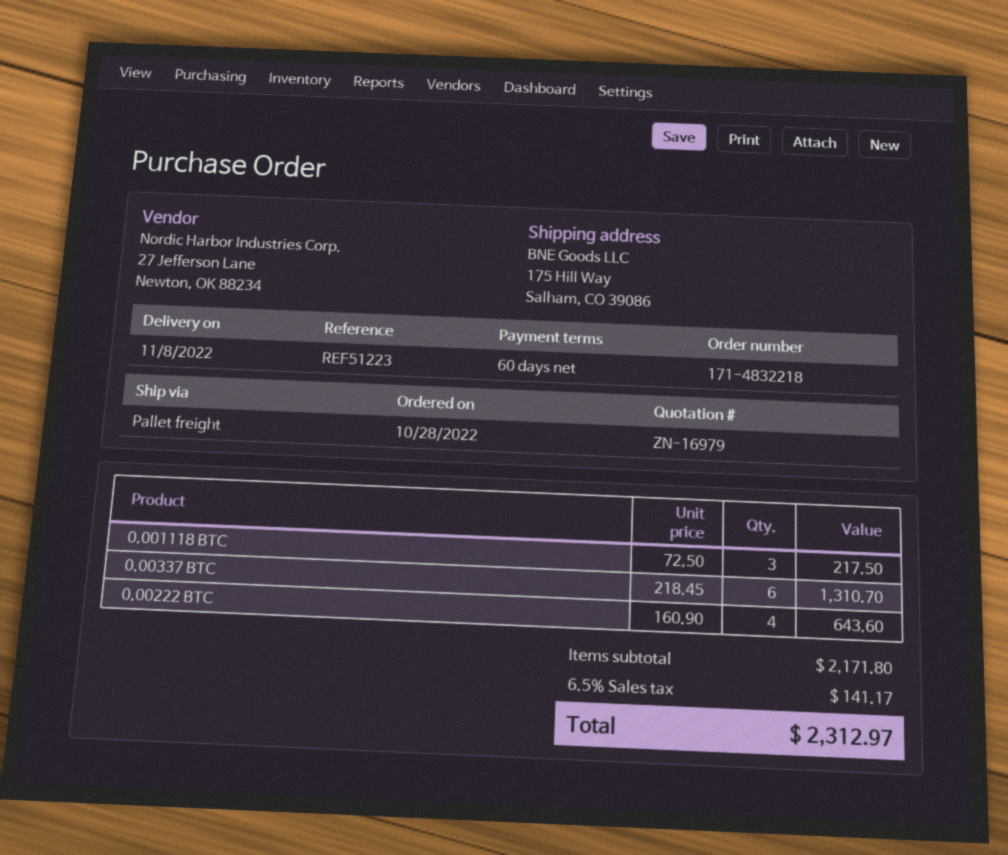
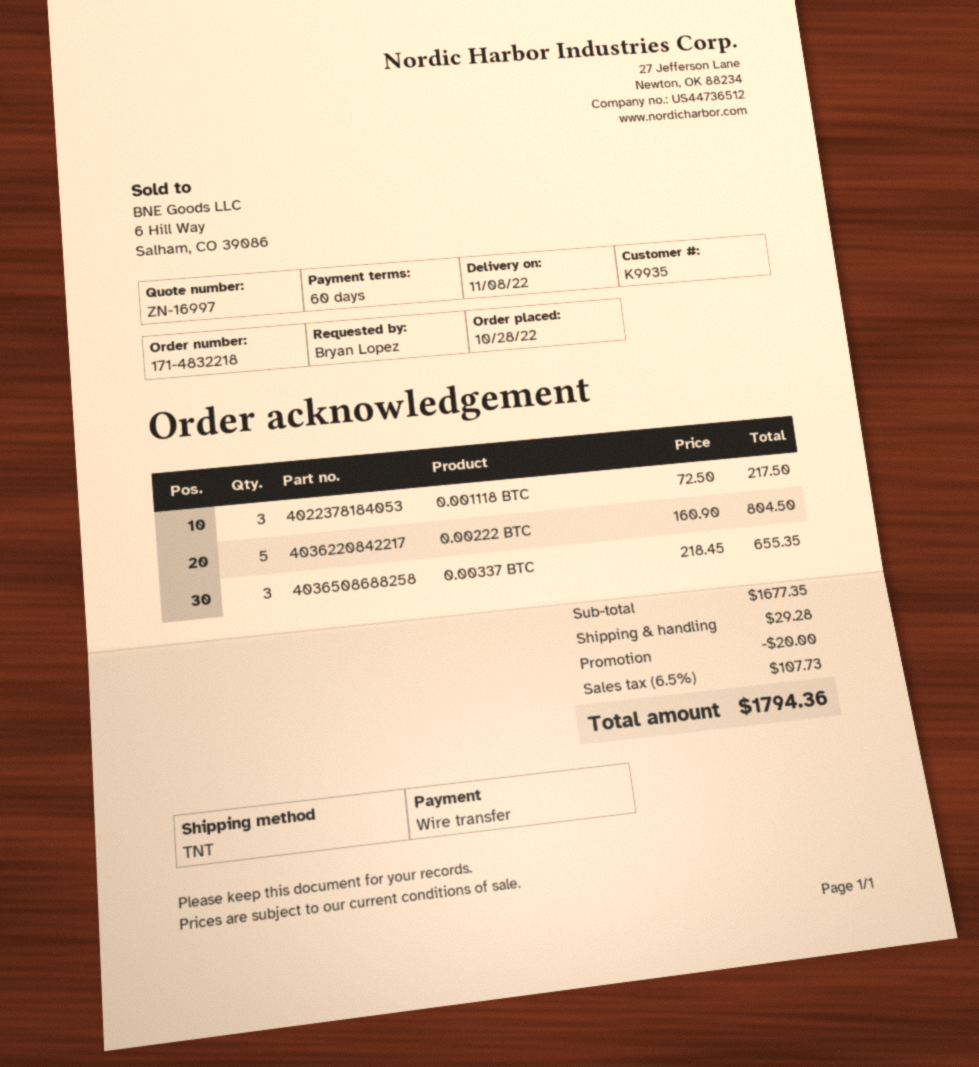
quote number: ZN-16979 -> ZN-16997
shipping method: pallet freight -> TNT
0.00337 BTC: 6 x 218.45 = 1310.70 -> 3 x 218.45 = 655.35
0.00222 BTC: 4 x 160.90 = 643.60 -> 5 x 160.90 = 804.50
subtotal: 2171.80 -> 1677.35
discount: none -> 20.00
shipping: none -> 29.28
tax: 6.5% = 141.17 -> 6.5% = 107.73
total: 2312.97 -> 1794.36

